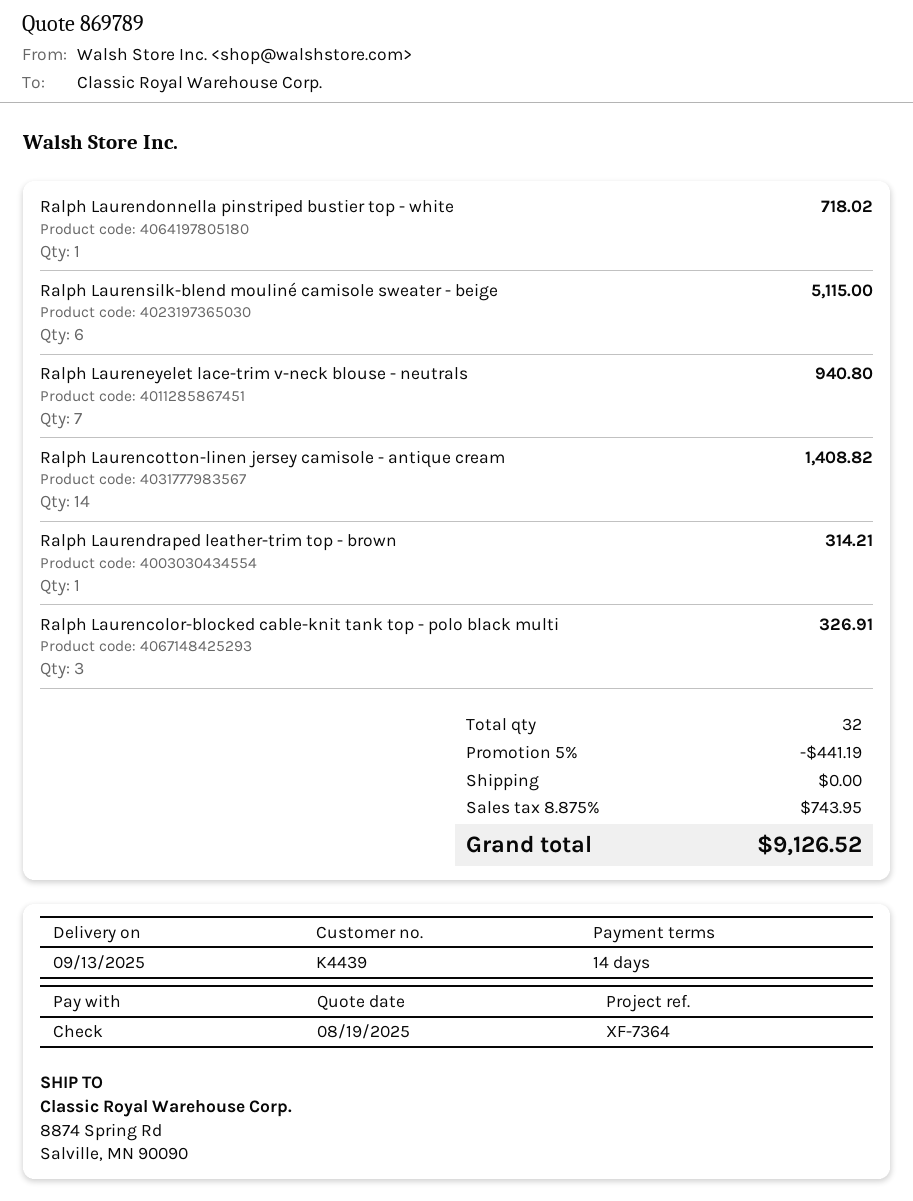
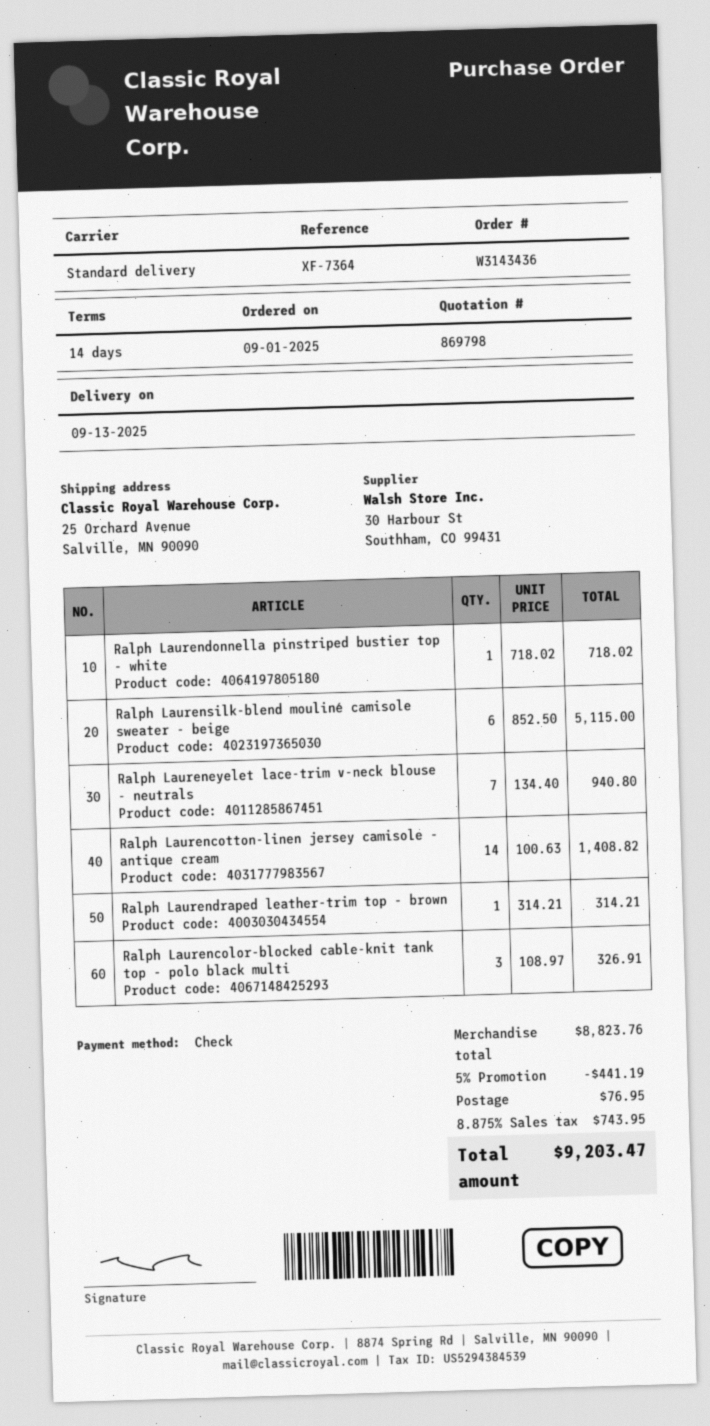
quote number: 869789 -> 869798
ship to: 8874 Spring Rd, Salville, MN 90090 -> 25 Orchard Avenue, Salville, MN 90090
shipping: 0.00 -> 76.95
total: 9126.52 -> 9203.47

